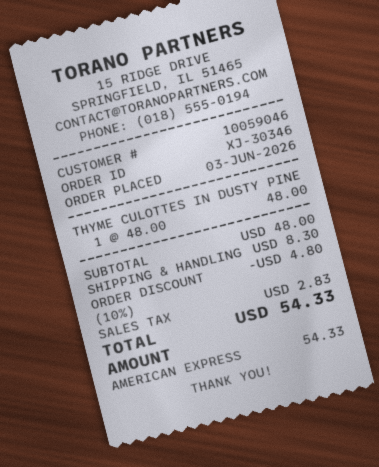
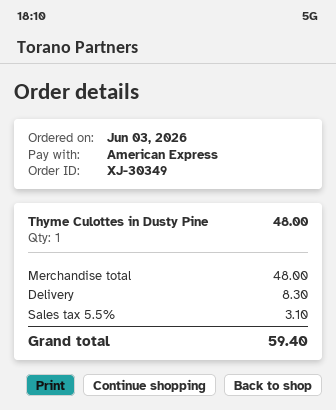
order number: XJ-30346 -> XJ-30349
discount: 10% = 4.80 -> none
tax: 2.83 -> 3.10
total: 54.33 -> 59.40

